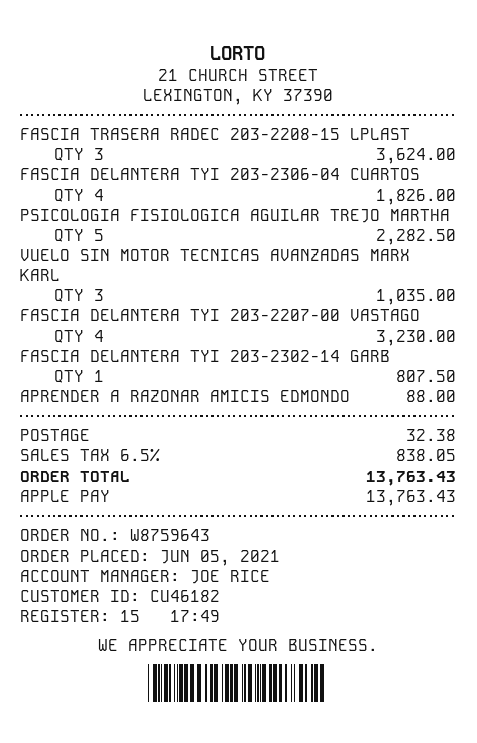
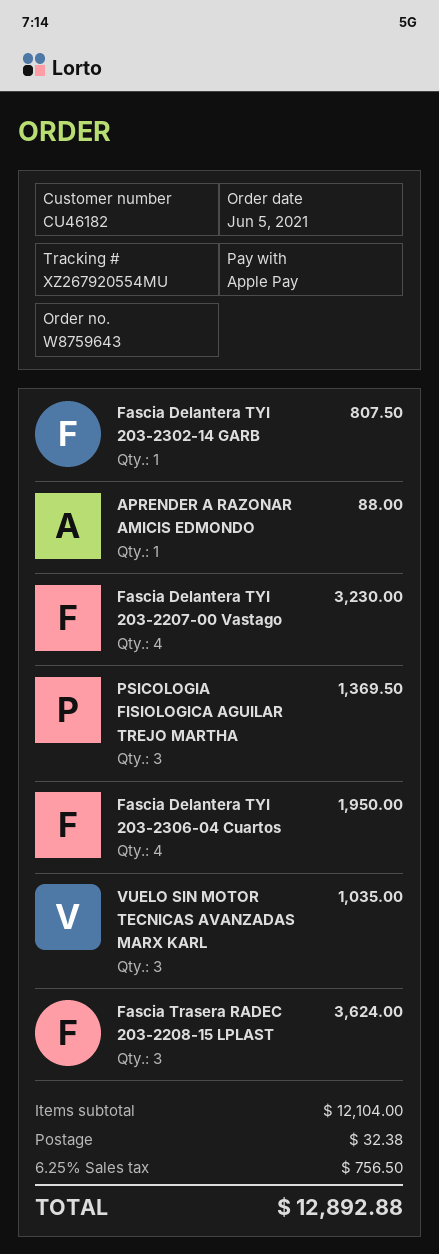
FASCIA DELANTERA TYI 203-2306-04 CUARTOS: 4 for 1826.00 -> 4 for 1950.00
PSICOLOGIA FISIOLOGICA AGUILAR TREJO MARTHA: 5 for 2282.50 -> 3 for 1369.50
tax: 6.5% = 838.05 -> 6.25% = 756.50
total: 13763.43 -> 12892.88

